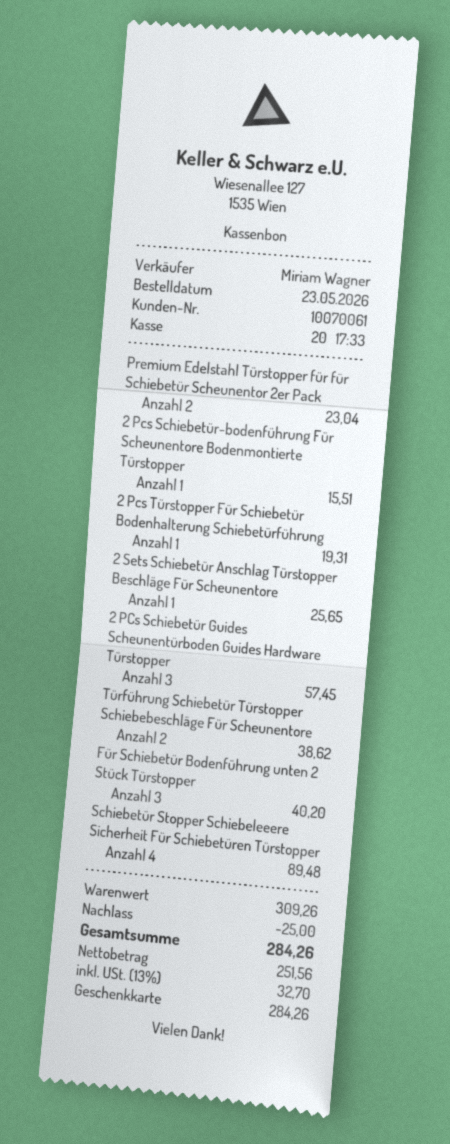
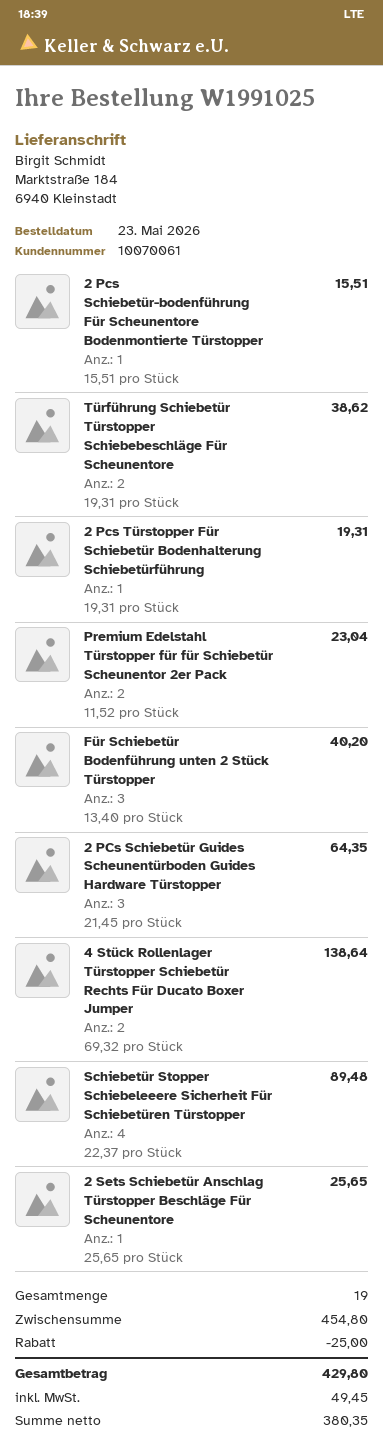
2 PCs Schiebetür Guides Scheunentürboden Guides Hardware Türstopper: 3 for 57.45 -> 3 for 64.35
4 Stück Rollenlager Türstopper Schiebetür Rechts Für Ducato Boxer Jumper: none -> 2 for 138.64
subtotal: 309.26 -> 454.80
net: 251.56 -> 380.35
tax: 32.70 -> 49.45
total: 284.26 -> 429.80

